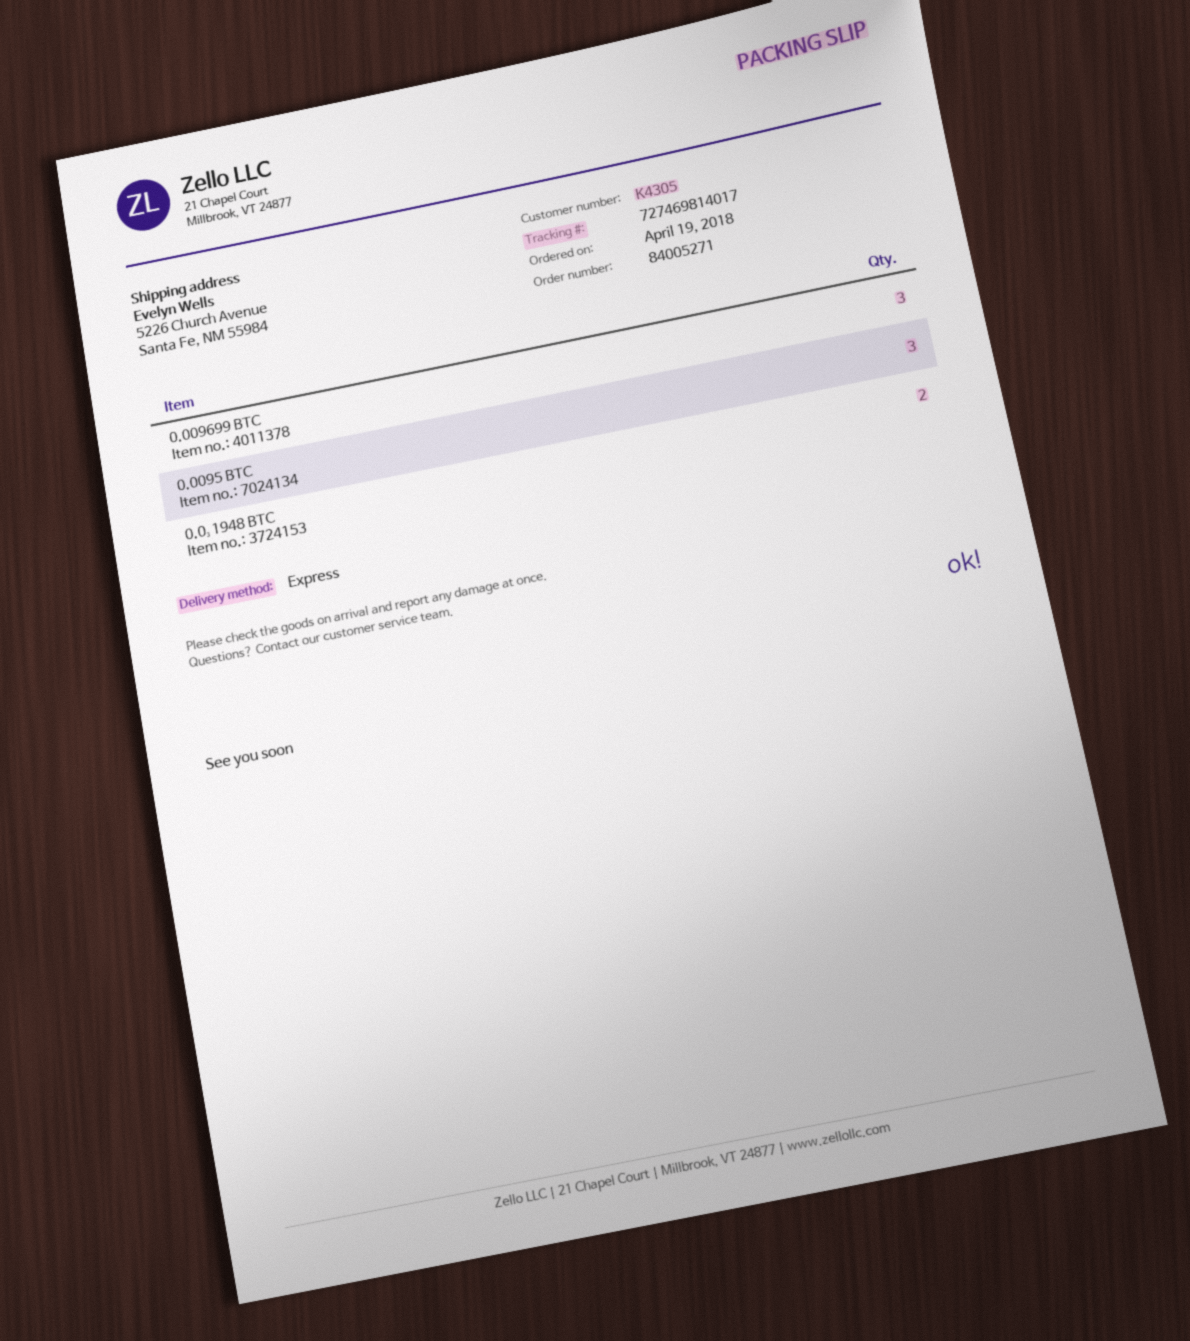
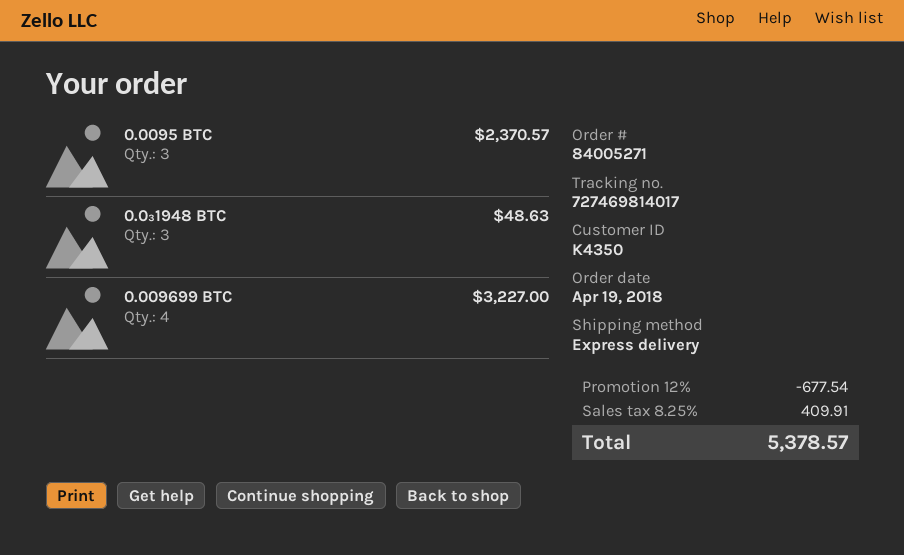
customer number: K4305 -> K4350
0.009699 BTC: 3 -> 4
0.0₃1948 BTC: 2 -> 3

